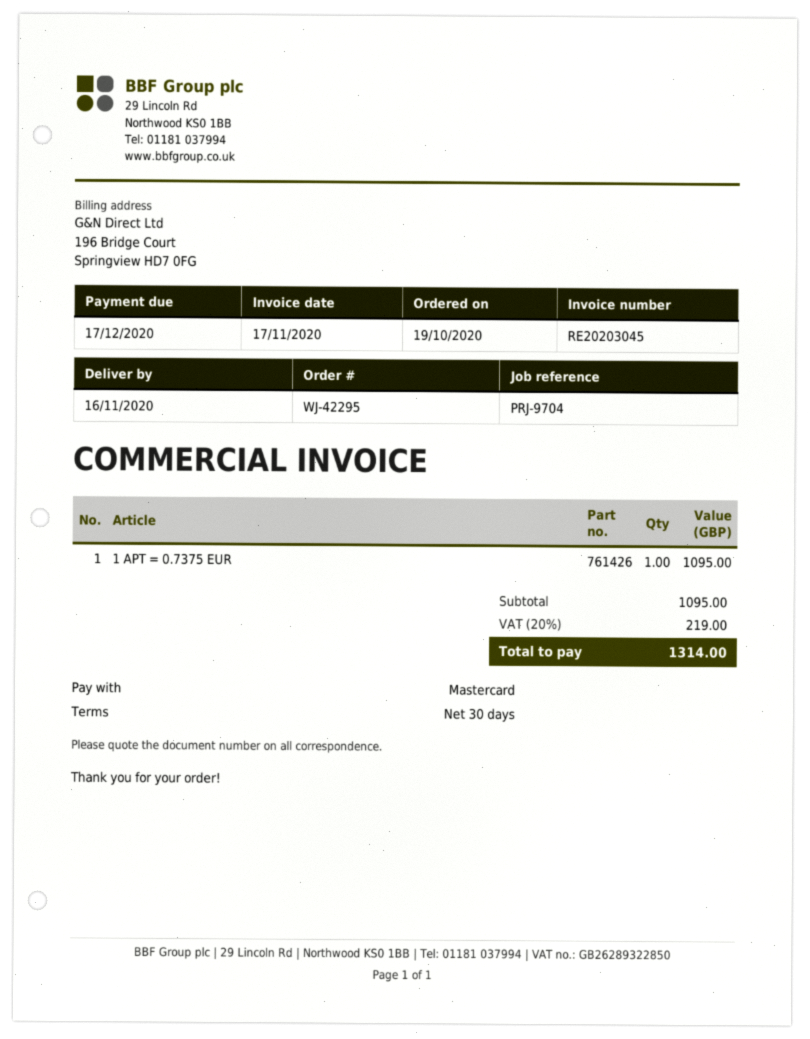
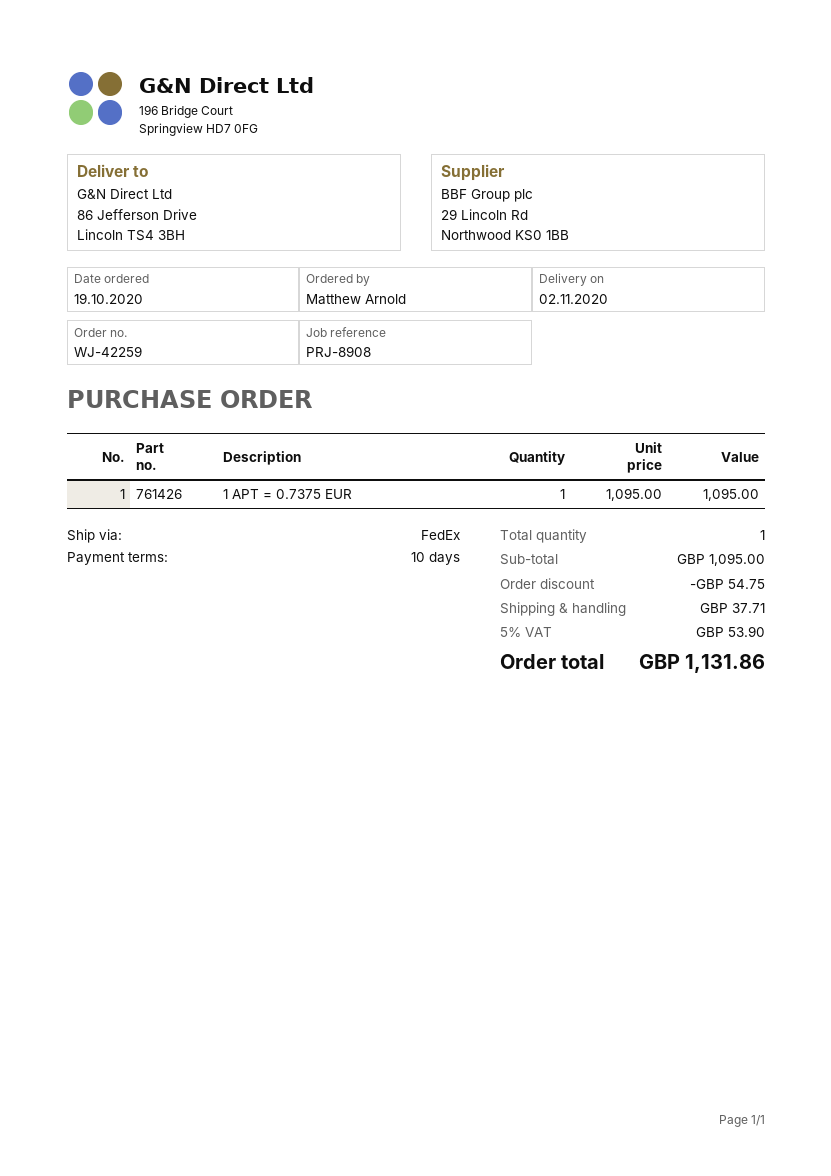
order number: WJ-42295 -> WJ-42259
delivery date: 2020-11-16 -> 2020-11-02
payment terms: 30 days -> 10 days
reference: PRJ-9704 -> PRJ-8908
discount: none -> 54.75
shipping: none -> 37.71
tax: 20% = 219.00 -> 5% = 53.90
total: 1314.00 -> 1131.86

